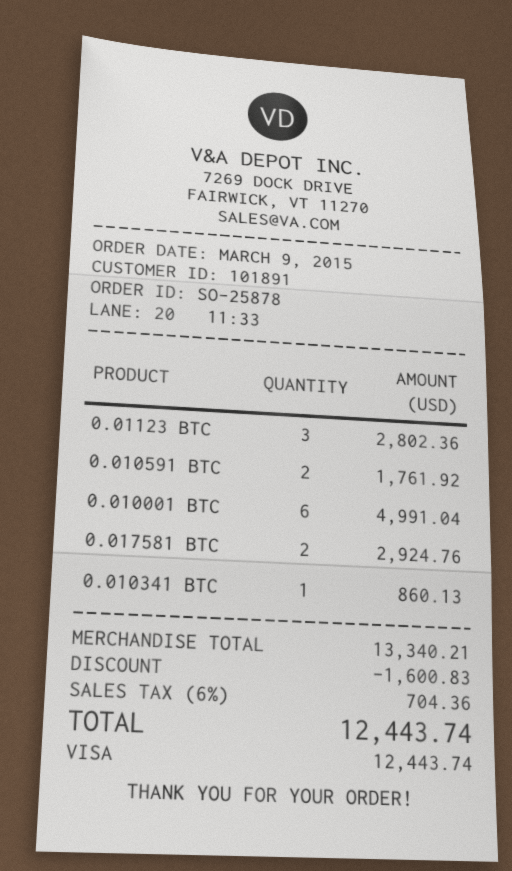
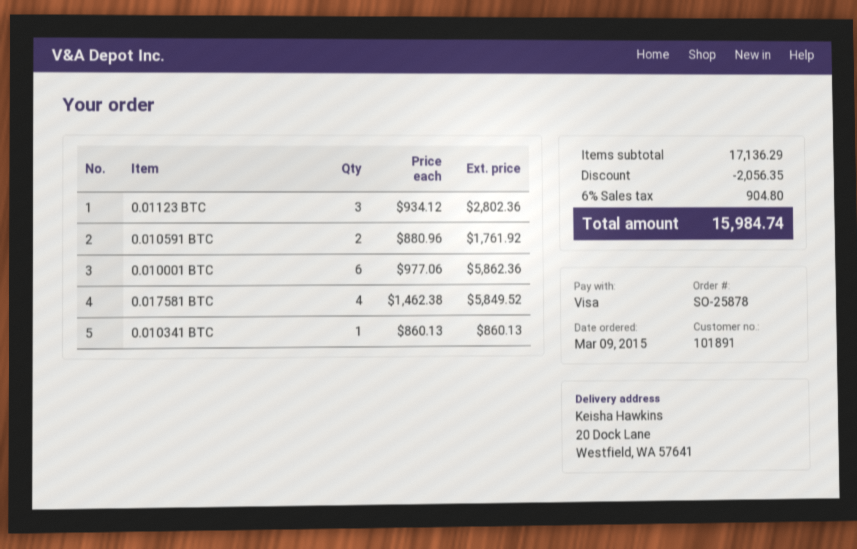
0.010001 BTC: 6 for 4991.04 -> 6 for 5862.36
0.017581 BTC: 2 for 2924.76 -> 4 for 5849.52
subtotal: 13340.21 -> 17136.29
discount: 1600.83 -> 2056.35
tax: 6% = 704.36 -> 6% = 904.80
total: 12443.74 -> 15984.74

